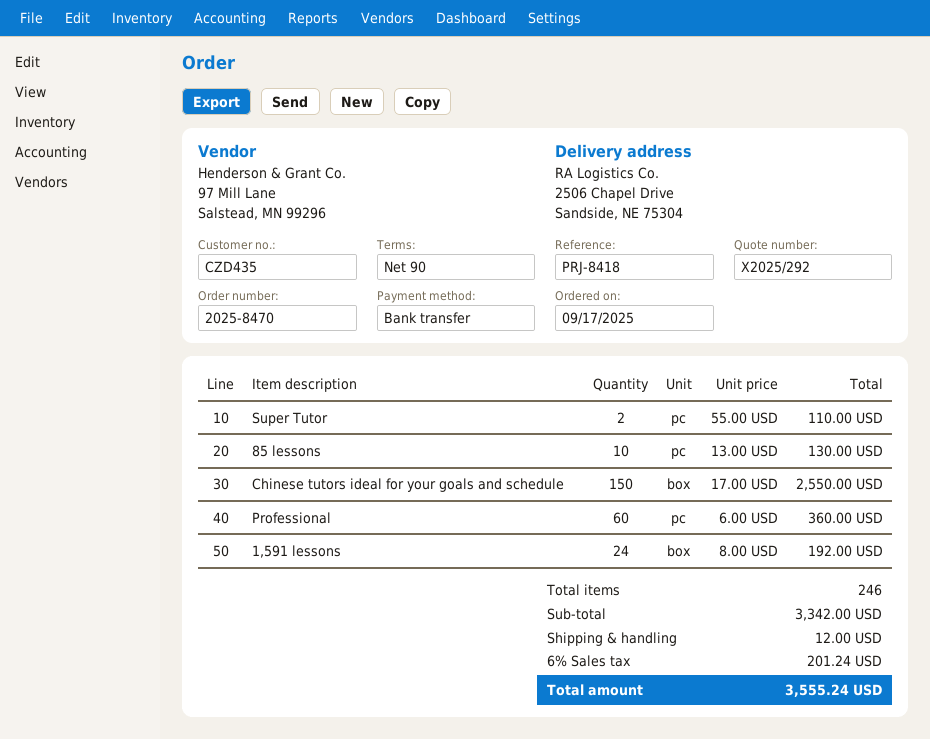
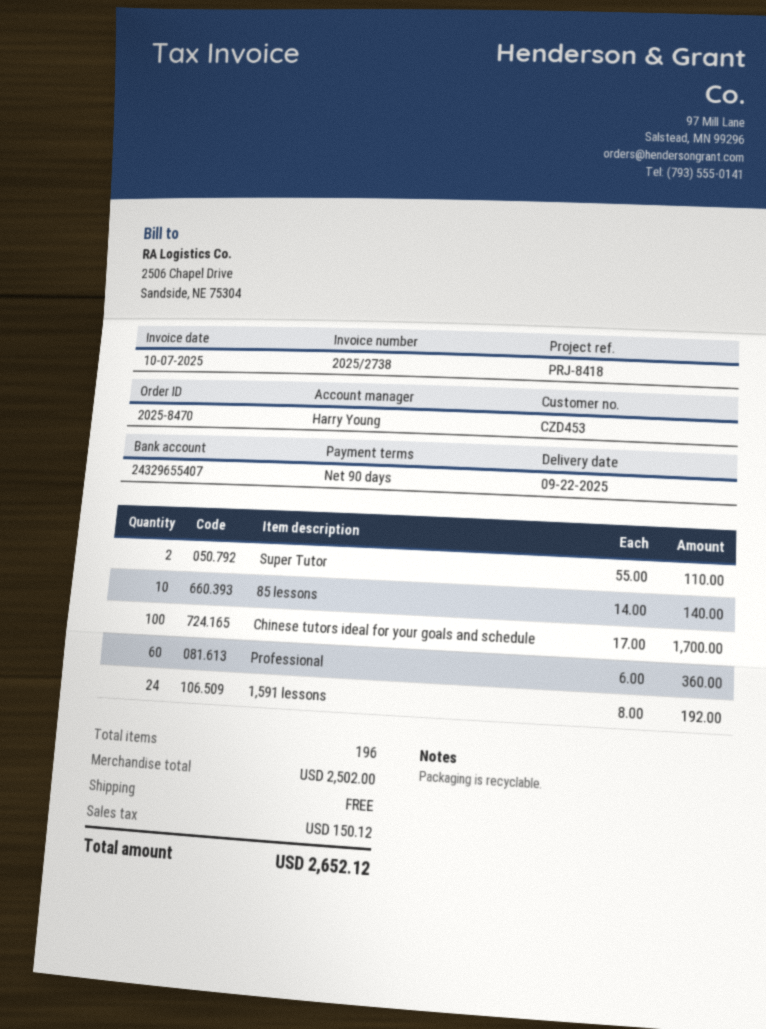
customer number: CZD435 -> CZD453
85 lessons: 10 x 13.00 = 130.00 -> 10 x 14.00 = 140.00
Chinese tutors ideal for your goals and schedule: 150 x 17.00 = 2550.00 -> 100 x 17.00 = 1700.00
total quantity: 246 -> 196
subtotal: 3342.00 -> 2502.00
shipping: 12.00 -> 0.00
tax: 201.24 -> 150.12
total: 3555.24 -> 2652.12

